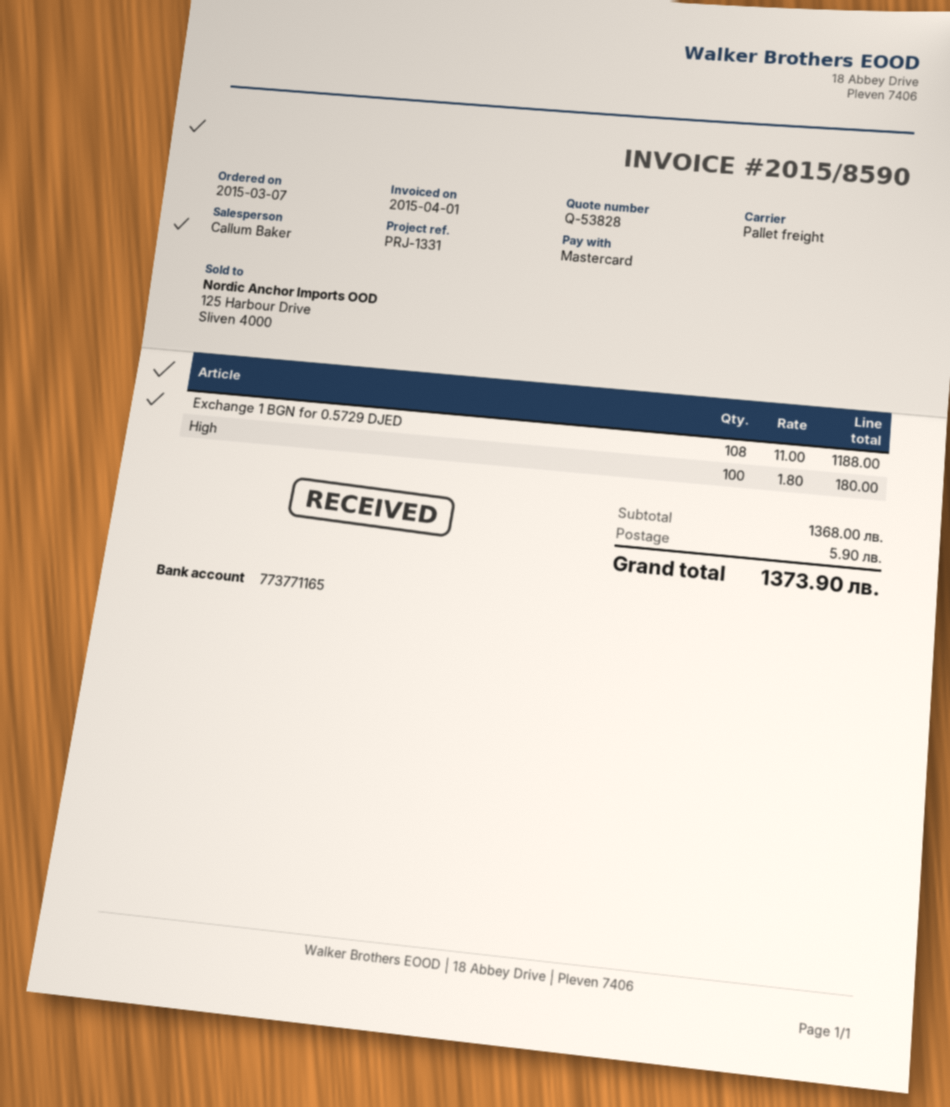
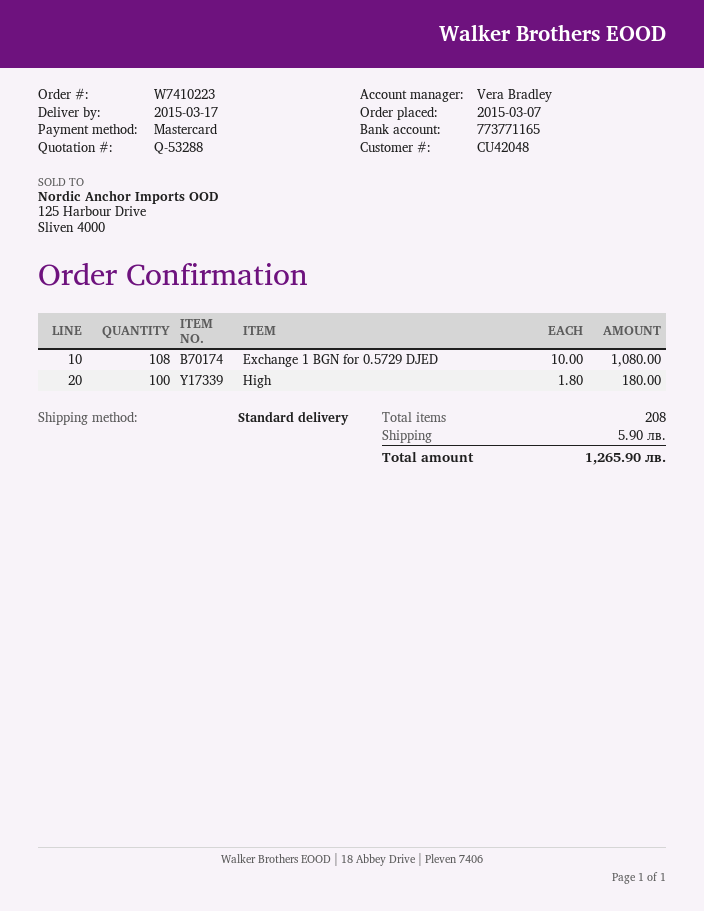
quote number: Q-53828 -> Q-53288
sales rep: Callum Baker -> Vera Bradley
shipping method: pallet freight -> standard
Exchange 1 BGN for 0.5729 DJED: 108 x 11.00 = 1188.00 -> 108 x 10.00 = 1080.00
total: 1373.90 -> 1265.90

